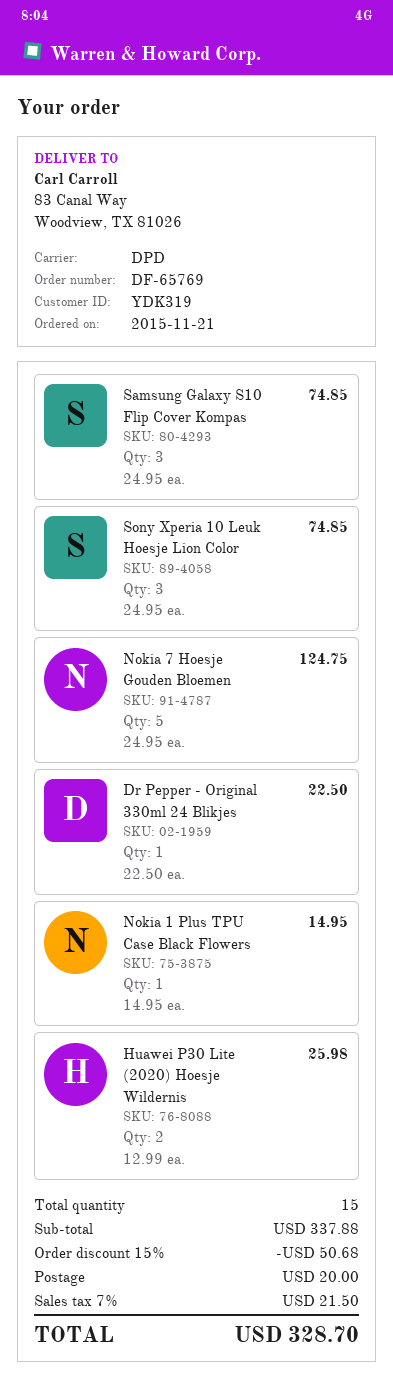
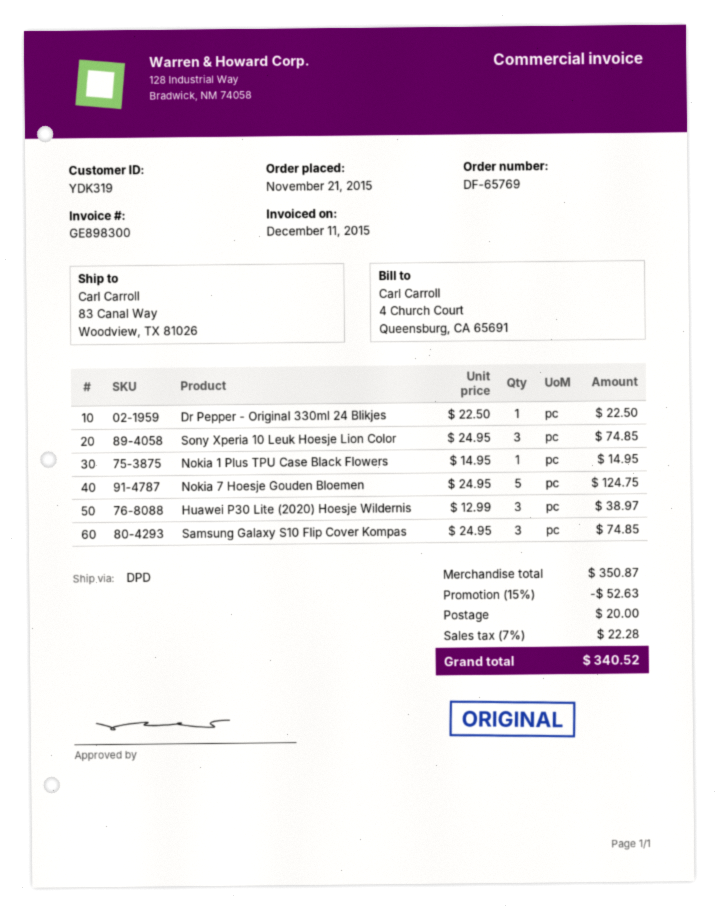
Huawei P30 Lite (2020) Hoesje Wildernis: 2 x 12.99 = 25.98 -> 3 x 12.99 = 38.97
subtotal: 337.88 -> 350.87
discount: 15% = 50.68 -> 15% = 52.63
tax: 7% = 21.50 -> 7% = 22.28
total: 328.70 -> 340.52

